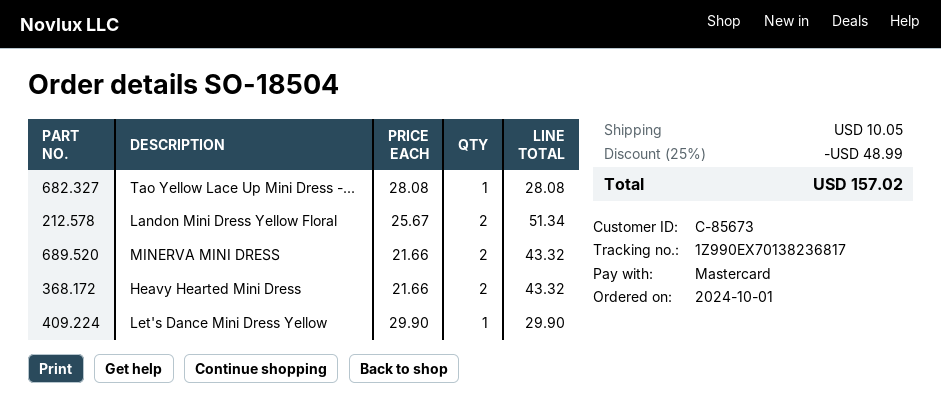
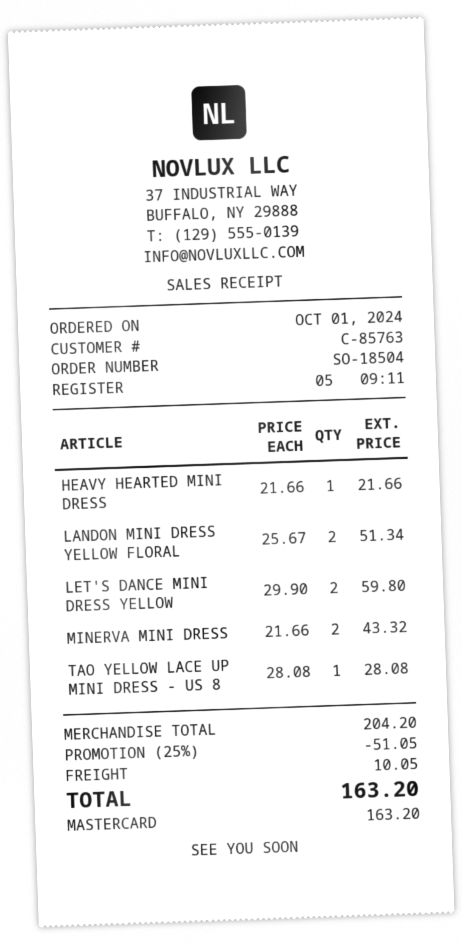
customer number: C-85673 -> C-85763
Heavy Hearted Mini Dress: 2 x 21.66 = 43.32 -> 1 x 21.66 = 21.66
Let's Dance Mini Dress Yellow: 1 x 29.90 = 29.90 -> 2 x 29.90 = 59.80
discount: 25% = 48.99 -> 25% = 51.05
total: 157.02 -> 163.20

